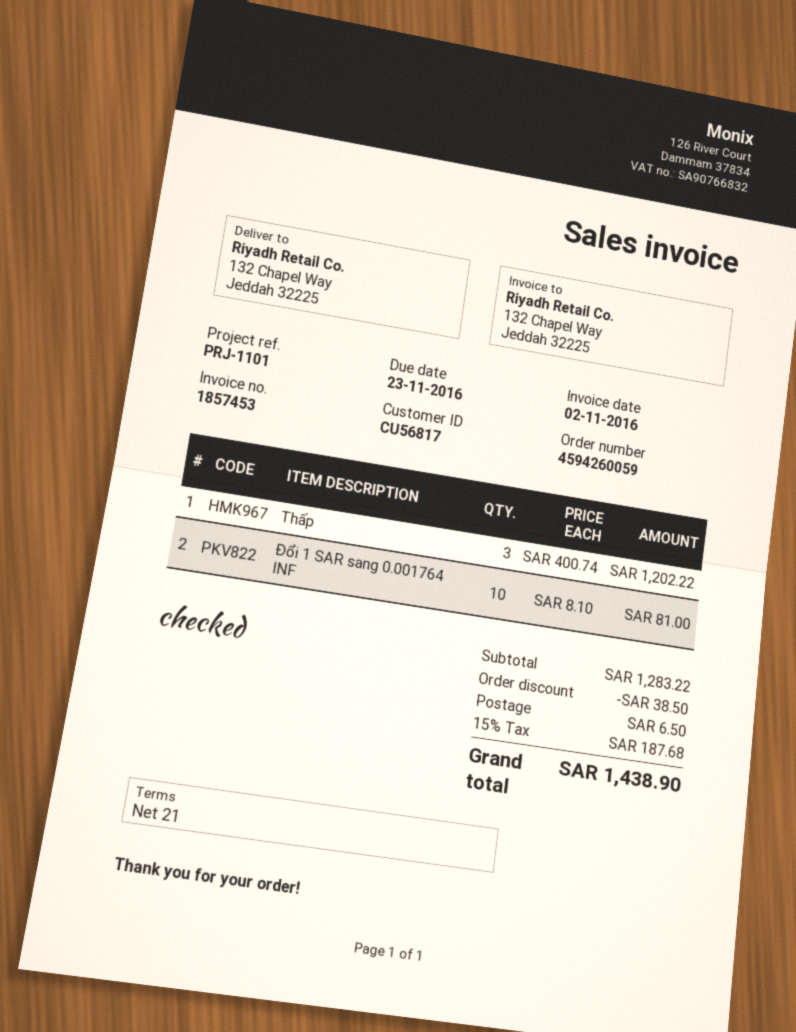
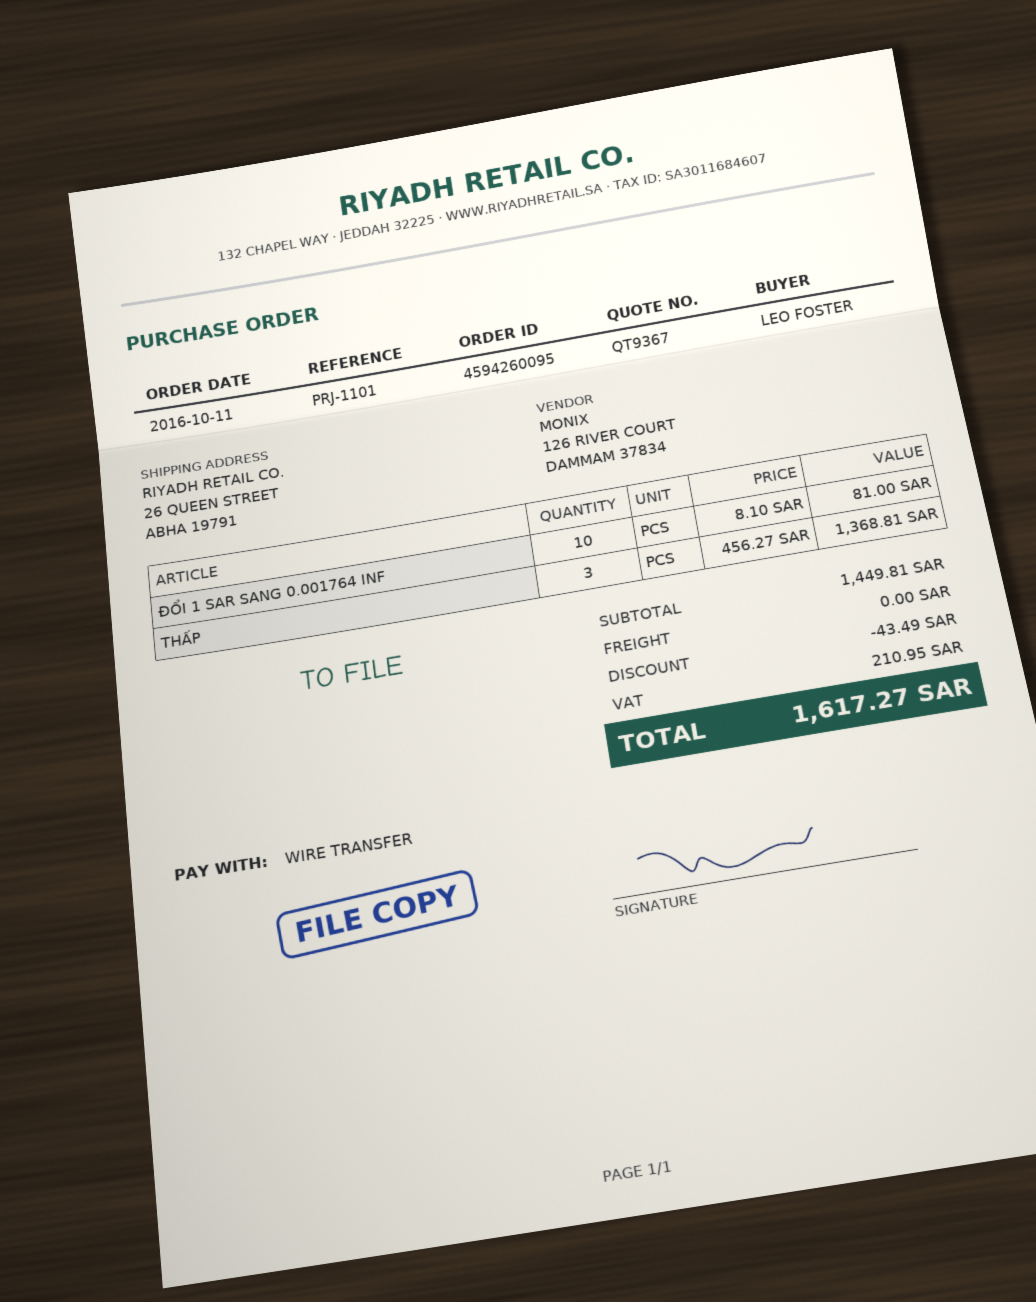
order number: 4594260059 -> 4594260095
ship to: 132 Chapel Way, Jeddah 32225 -> 26 QUEEN STREET, ABHA 19791
Thấp: 3 x 400.74 = 1202.22 -> 3 x 456.27 = 1368.81
subtotal: 1283.22 -> 1449.81
discount: 38.50 -> 43.49
shipping: 6.50 -> 0.00
tax: 187.68 -> 210.95
total: 1438.90 -> 1617.27

